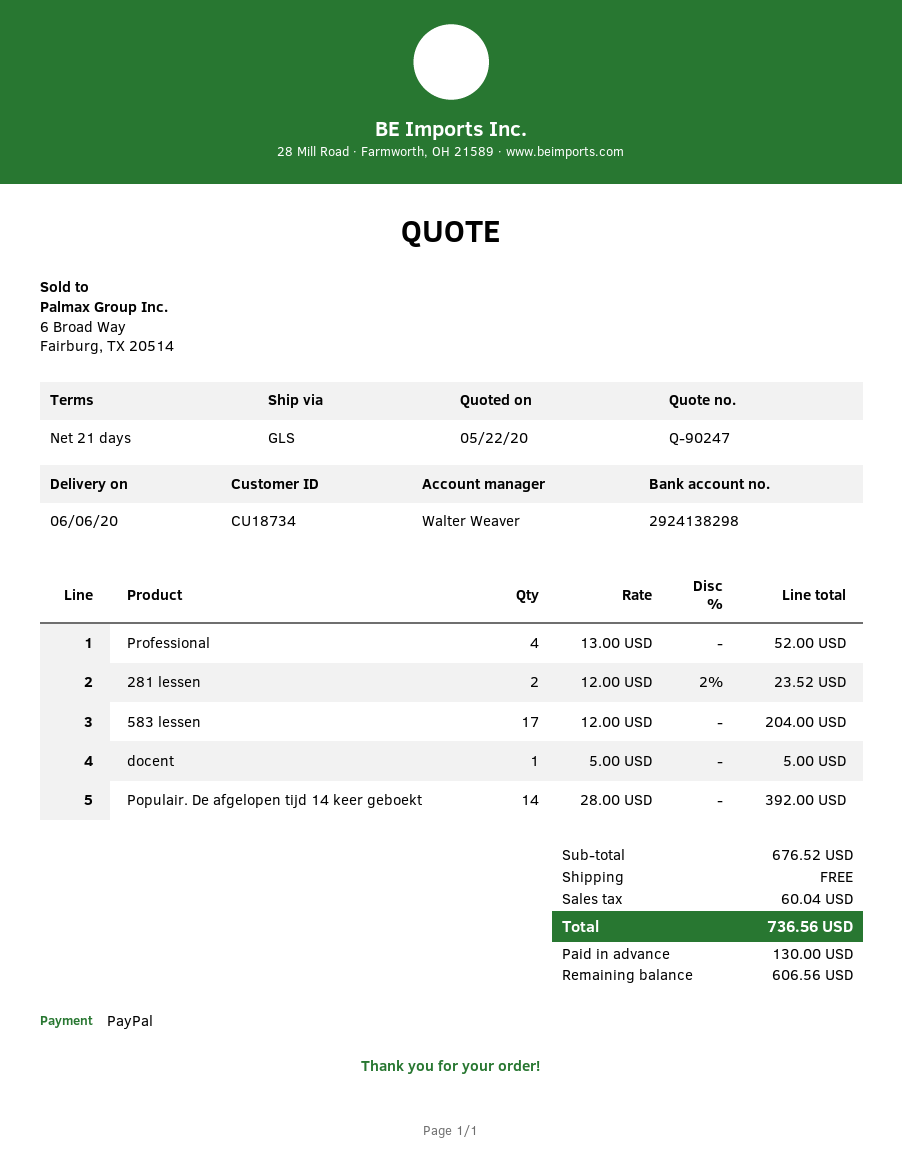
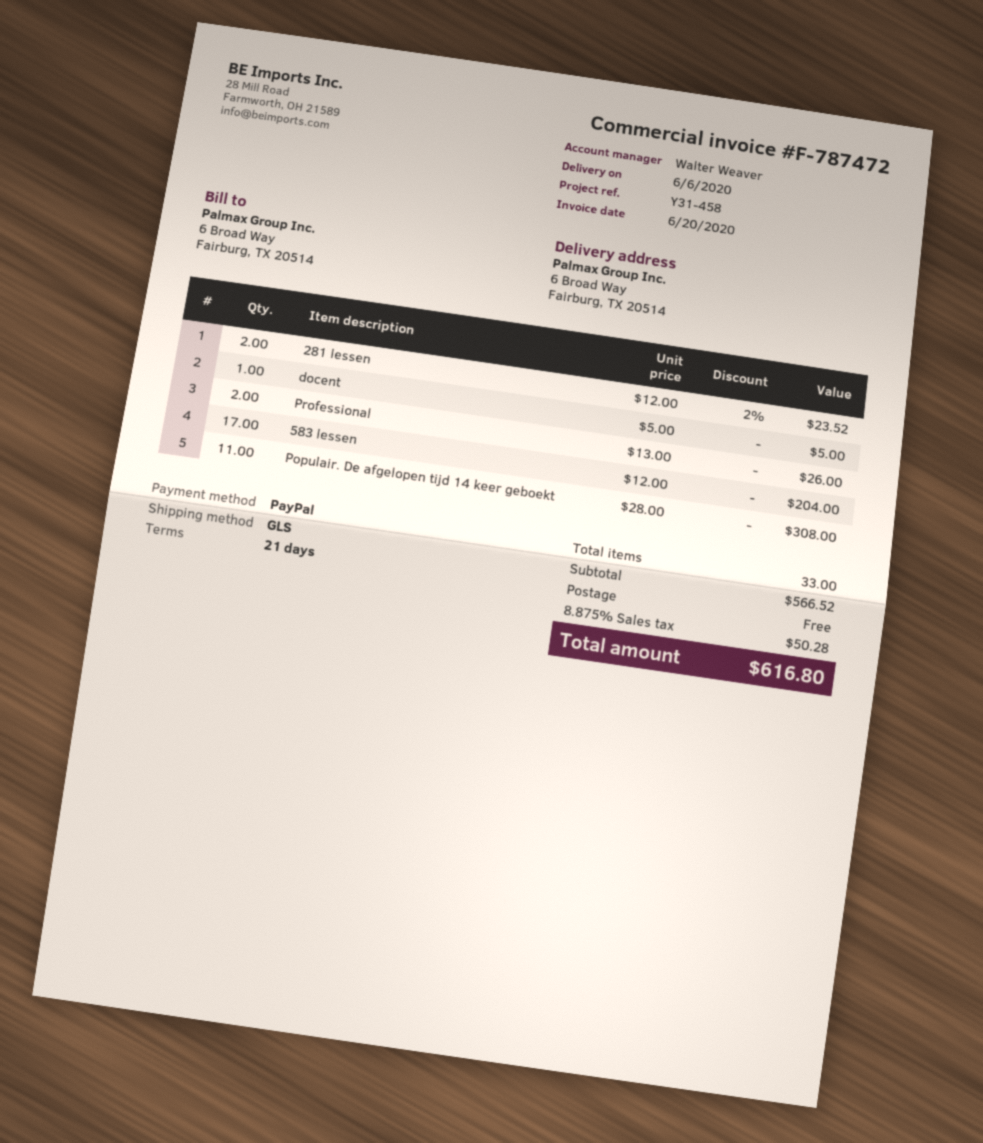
Professional: 4 x 13.00 = 52.00 -> 2 x 13.00 = 26.00
Populair. De afgelopen tijd 14 keer geboekt: 14 x 28.00 = 392.00 -> 11 x 28.00 = 308.00
subtotal: 676.52 -> 566.52
tax: 60.04 -> 50.28
total: 736.56 -> 616.80

